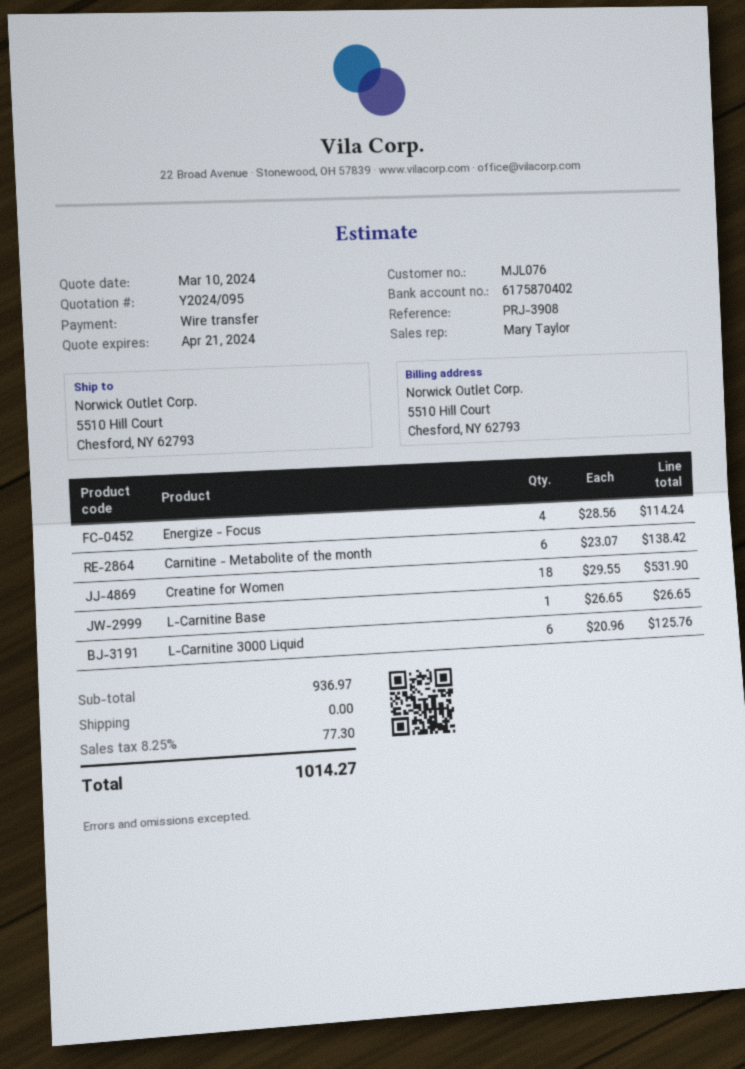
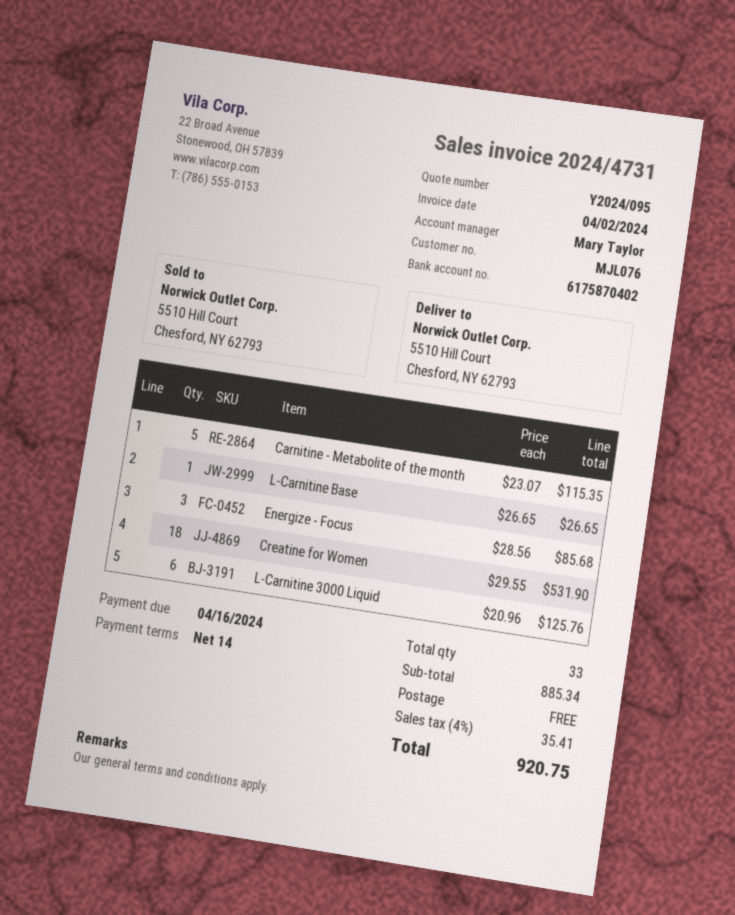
Energize - Focus: 4 x 28.56 = 114.24 -> 3 x 28.56 = 85.68
Carnitine - Metabolite of the month: 6 x 23.07 = 138.42 -> 5 x 23.07 = 115.35
subtotal: 936.97 -> 885.34
tax: 8.25% = 77.30 -> 4% = 35.41
total: 1014.27 -> 920.75

